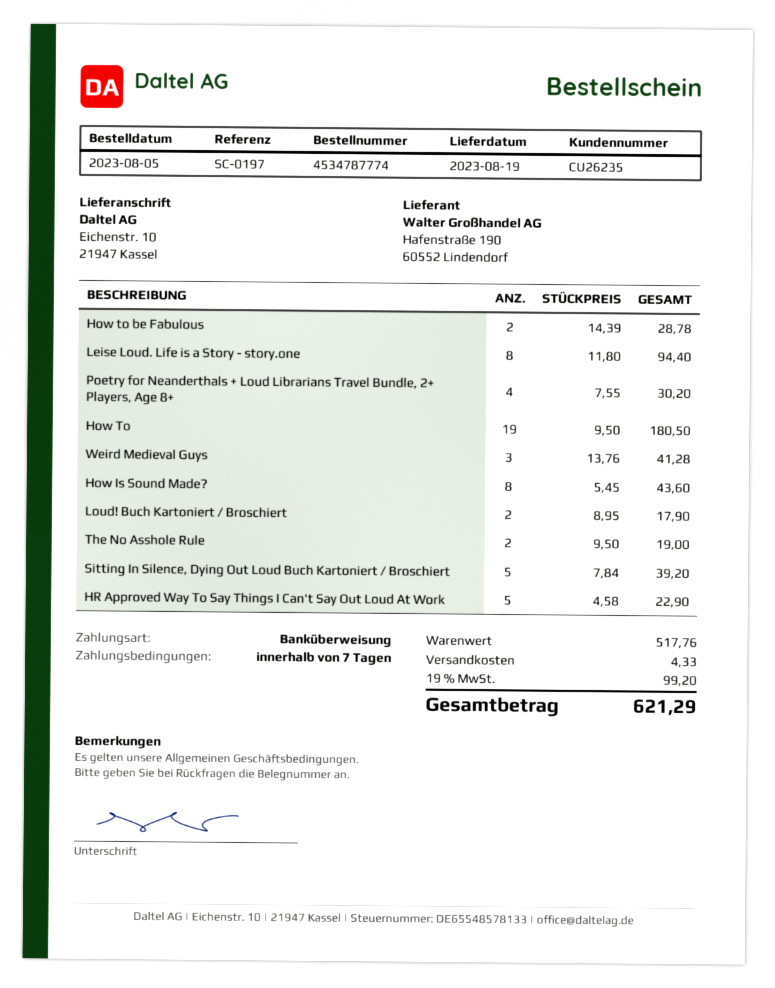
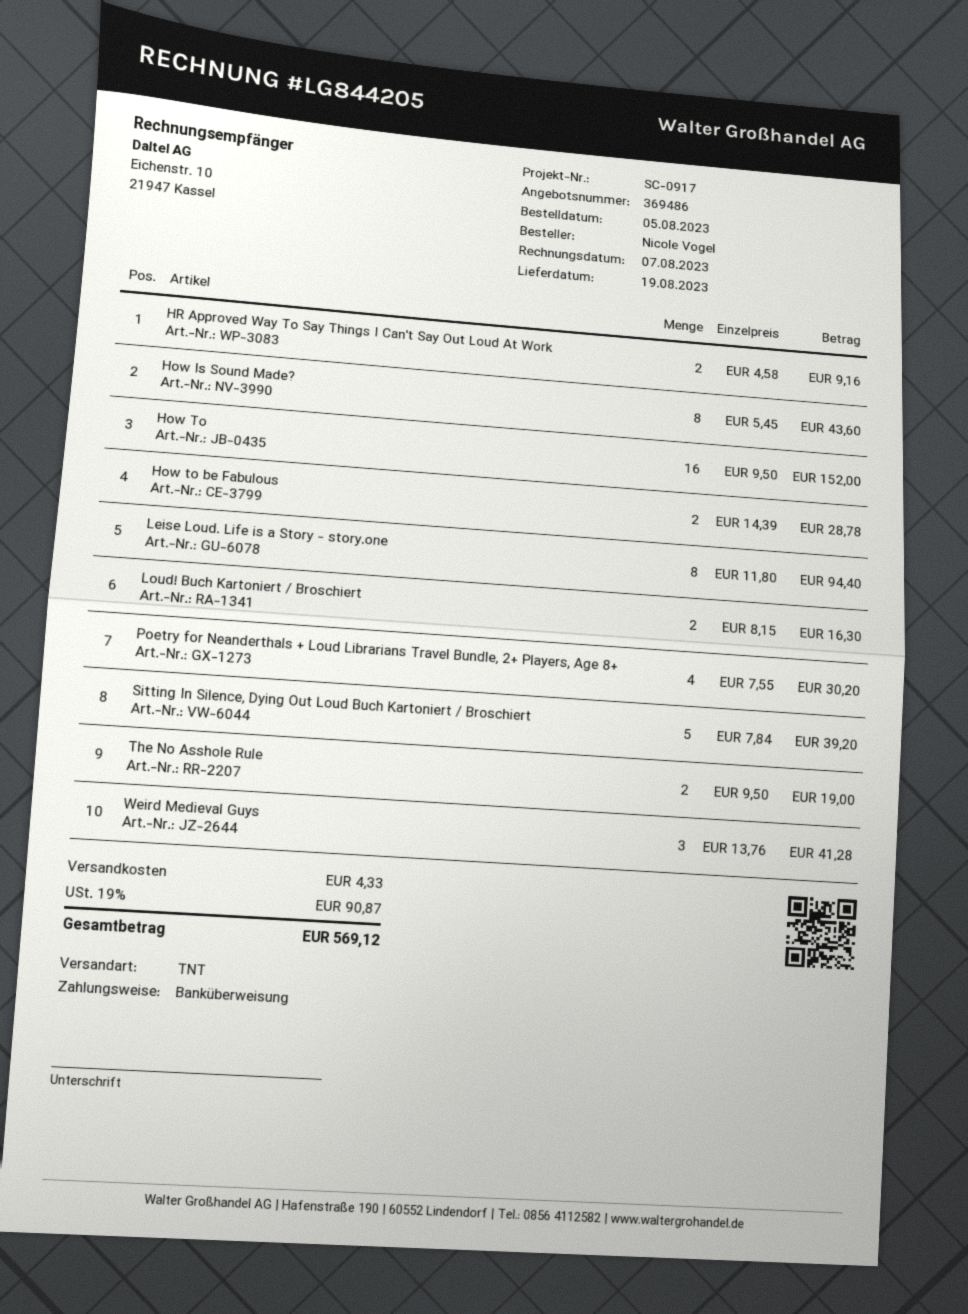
reference: SC-0197 -> SC-0917
How To: 19 x 9.50 = 180.50 -> 16 x 9.50 = 152.00
Loud! Buch Kartoniert / Broschiert: 2 x 8.95 = 17.90 -> 2 x 8.15 = 16.30
HR Approved Way To Say Things I Can't Say Out Loud At Work: 5 x 4.58 = 22.90 -> 2 x 4.58 = 9.16
tax: 19% = 99.20 -> 19% = 90.87
total: 621.29 -> 569.12

